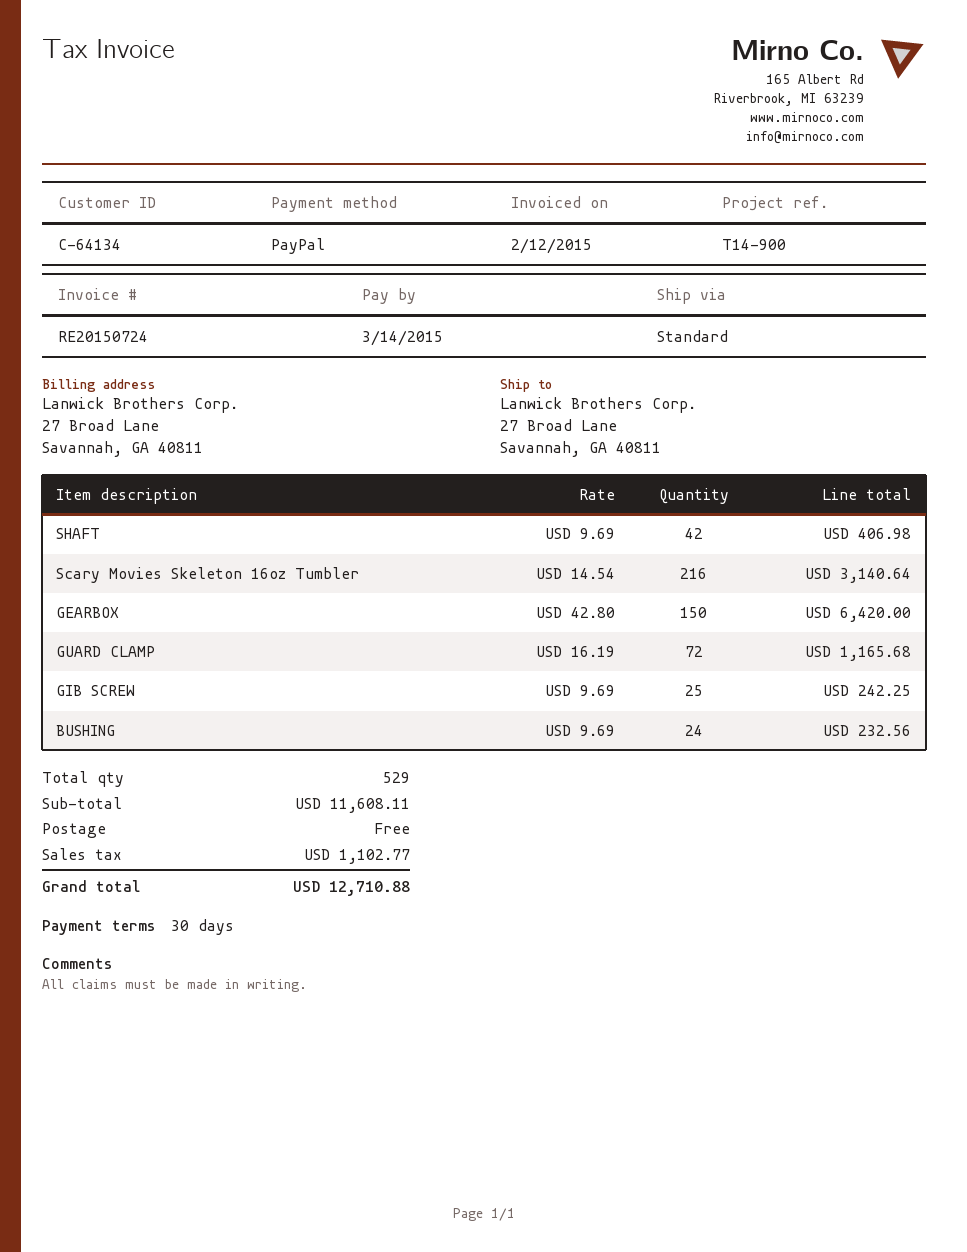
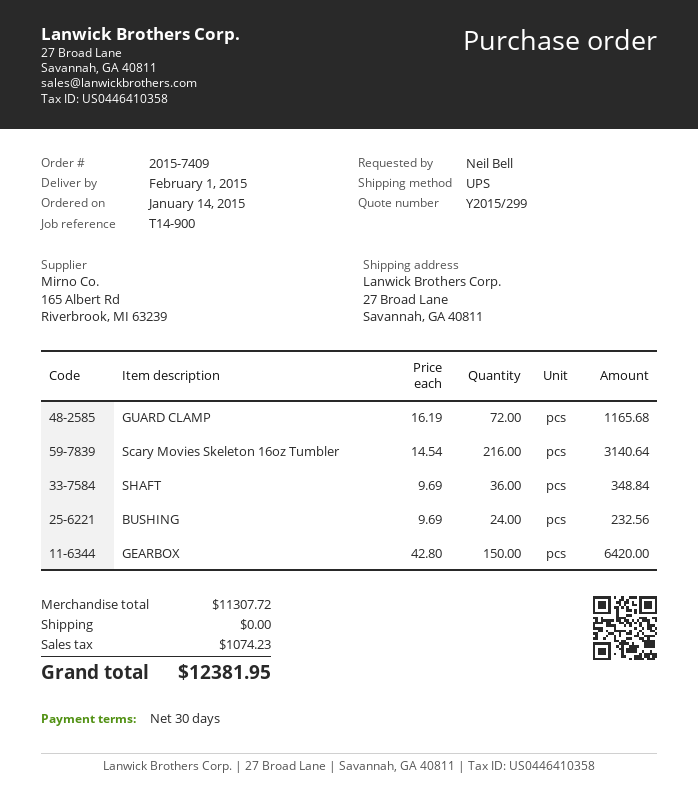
shipping method: standard -> UPS
SHAFT: 42 x 9.69 = 406.98 -> 36 x 9.69 = 348.84
GIB SCREW: 25 x 9.69 = 242.25 -> none
subtotal: 11608.11 -> 11307.72
tax: 1102.77 -> 1074.23
total: 12710.88 -> 12381.95

